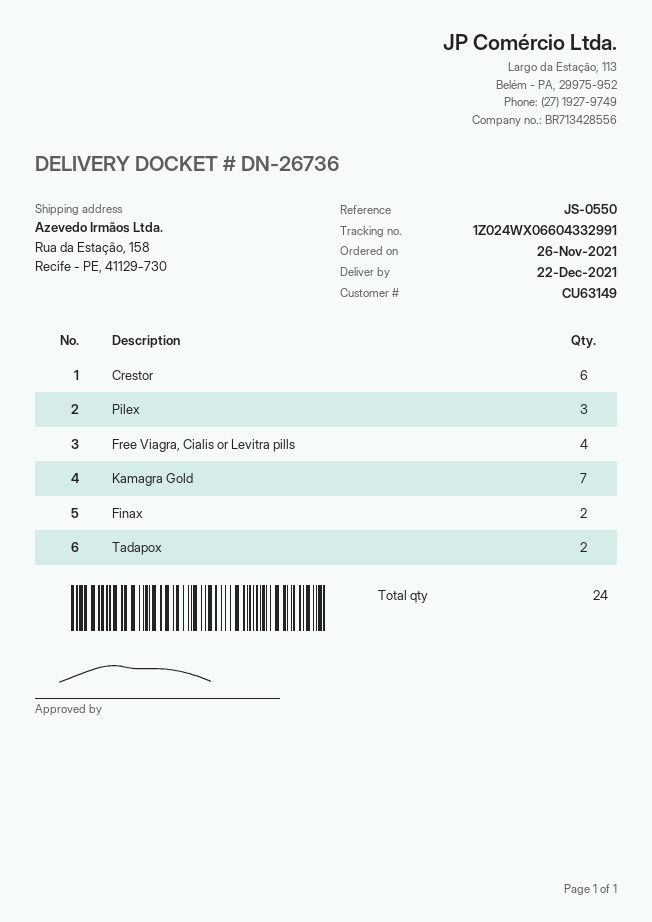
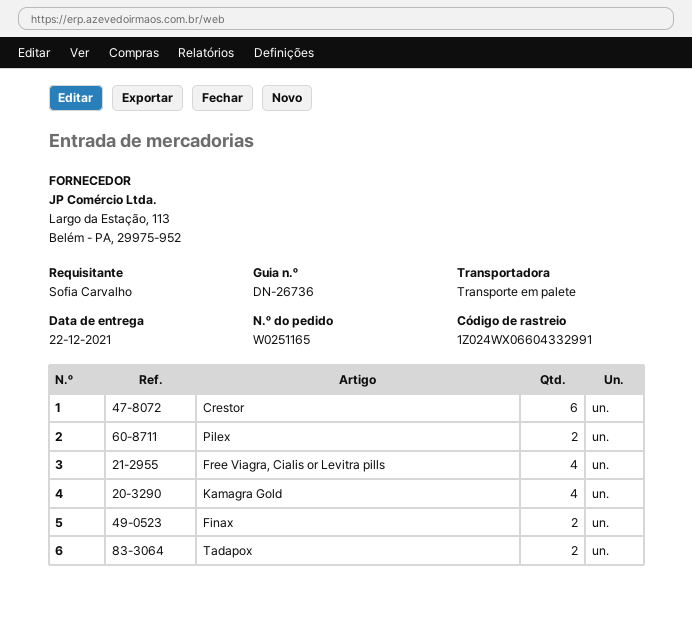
Pilex: 3 -> 2
Kamagra Gold: 7 -> 4

